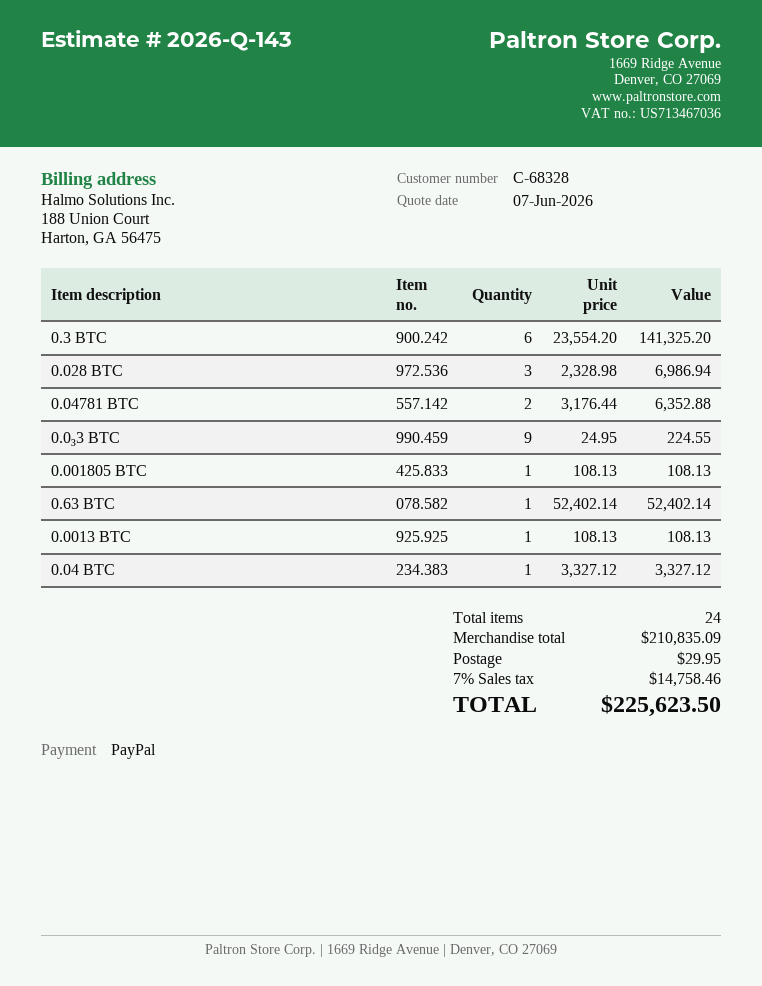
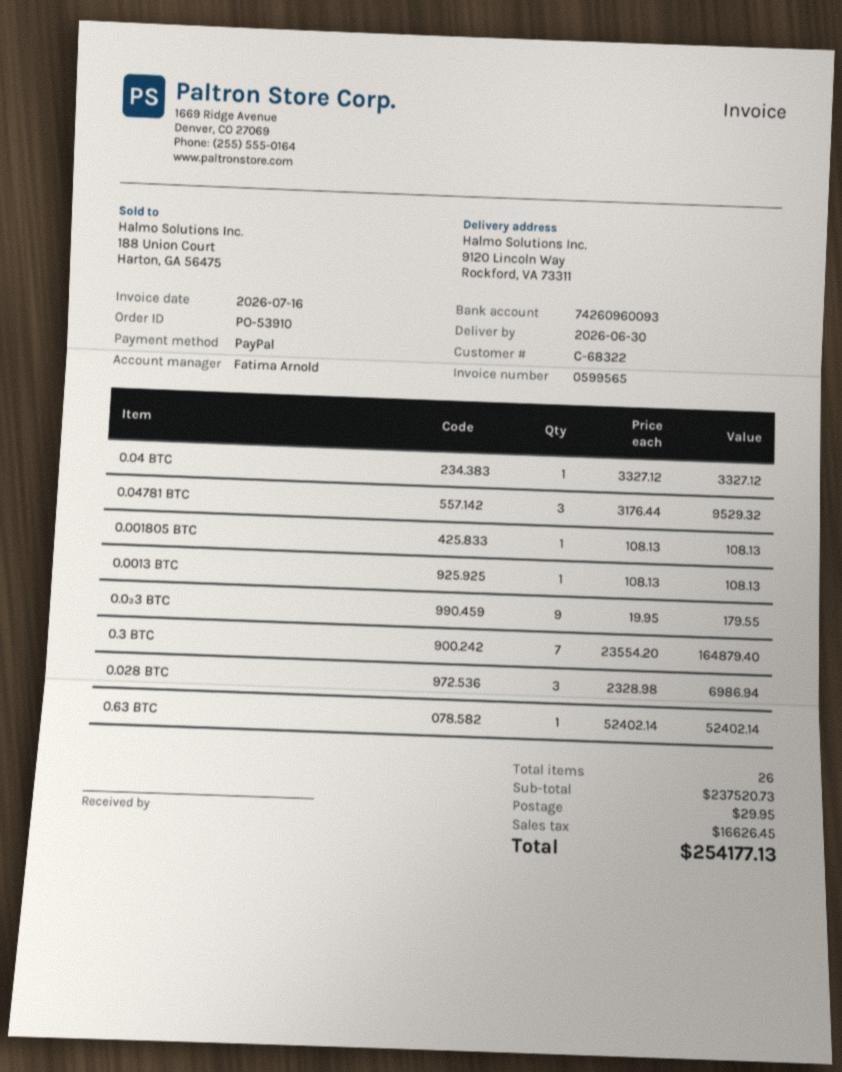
customer number: C-68328 -> C-68322
0.3 BTC: 6 x 23554.20 = 141325.20 -> 7 x 23554.20 = 164879.40
0.04781 BTC: 2 x 3176.44 = 6352.88 -> 3 x 3176.44 = 9529.32
0.0₃3 BTC: 9 x 24.95 = 224.55 -> 9 x 19.95 = 179.55
total quantity: 24 -> 26
subtotal: 210835.09 -> 237520.73
tax: 14758.46 -> 16626.45
total: 225623.50 -> 254177.13

